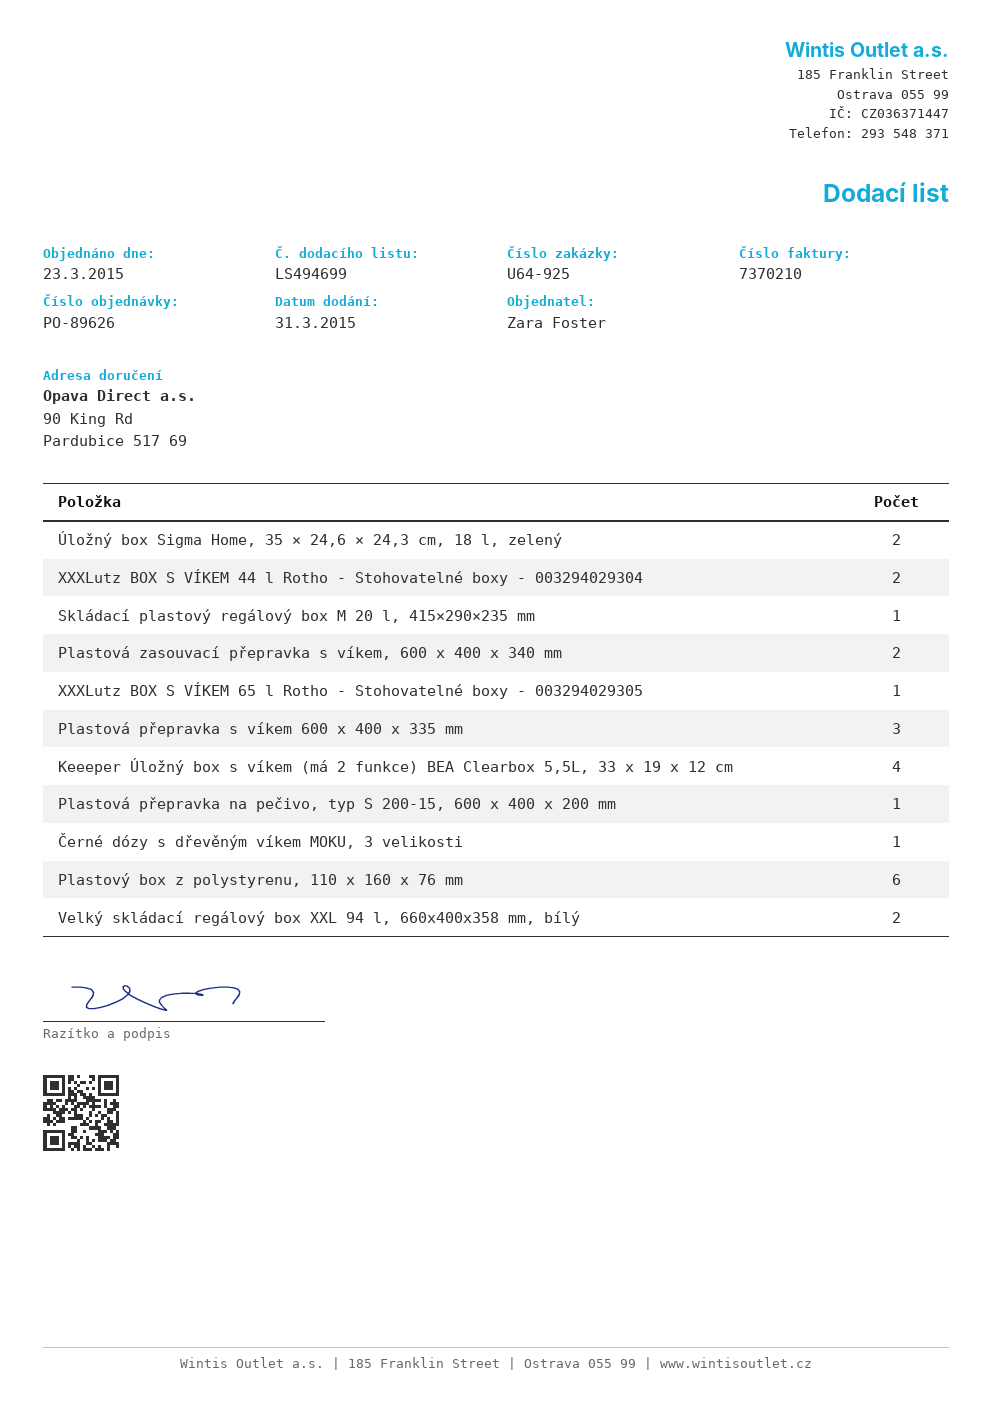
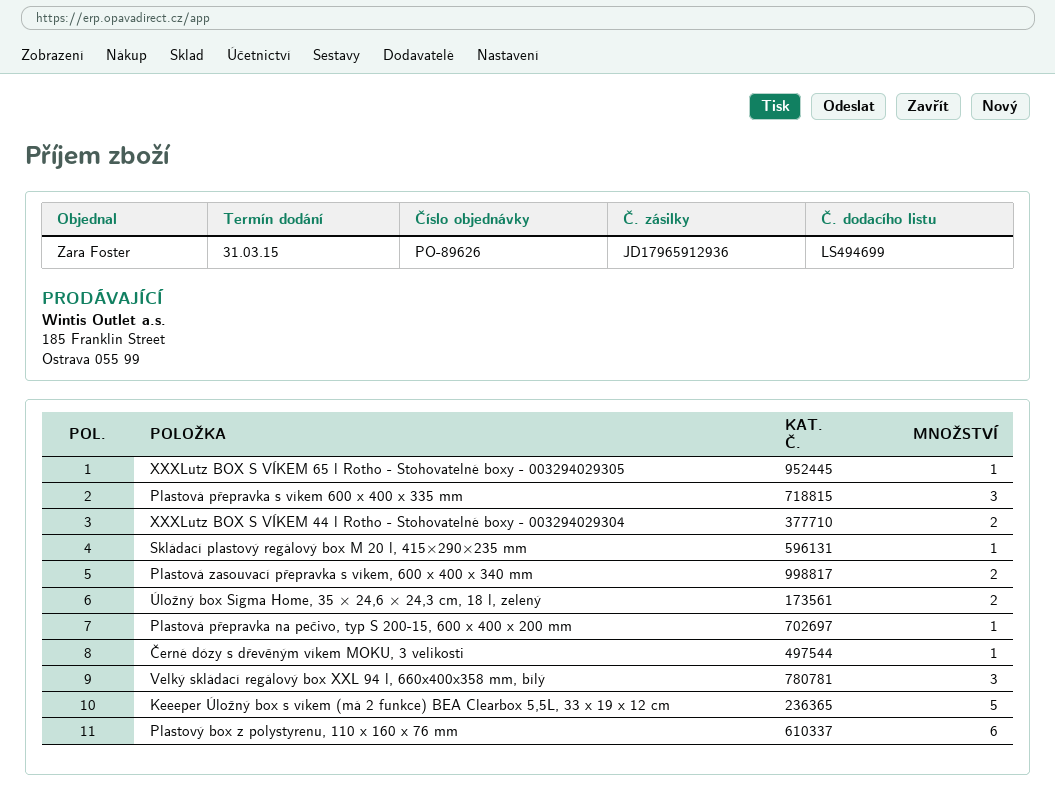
Keeeper Úložný box s víkem (má 2 funkce) BEA Clearbox 5,5L, 33 x 19 x 12 cm: 4 -> 5
Velký skládací regálový box XXL 94 l, 660x400x358 mm, bílý: 2 -> 3

